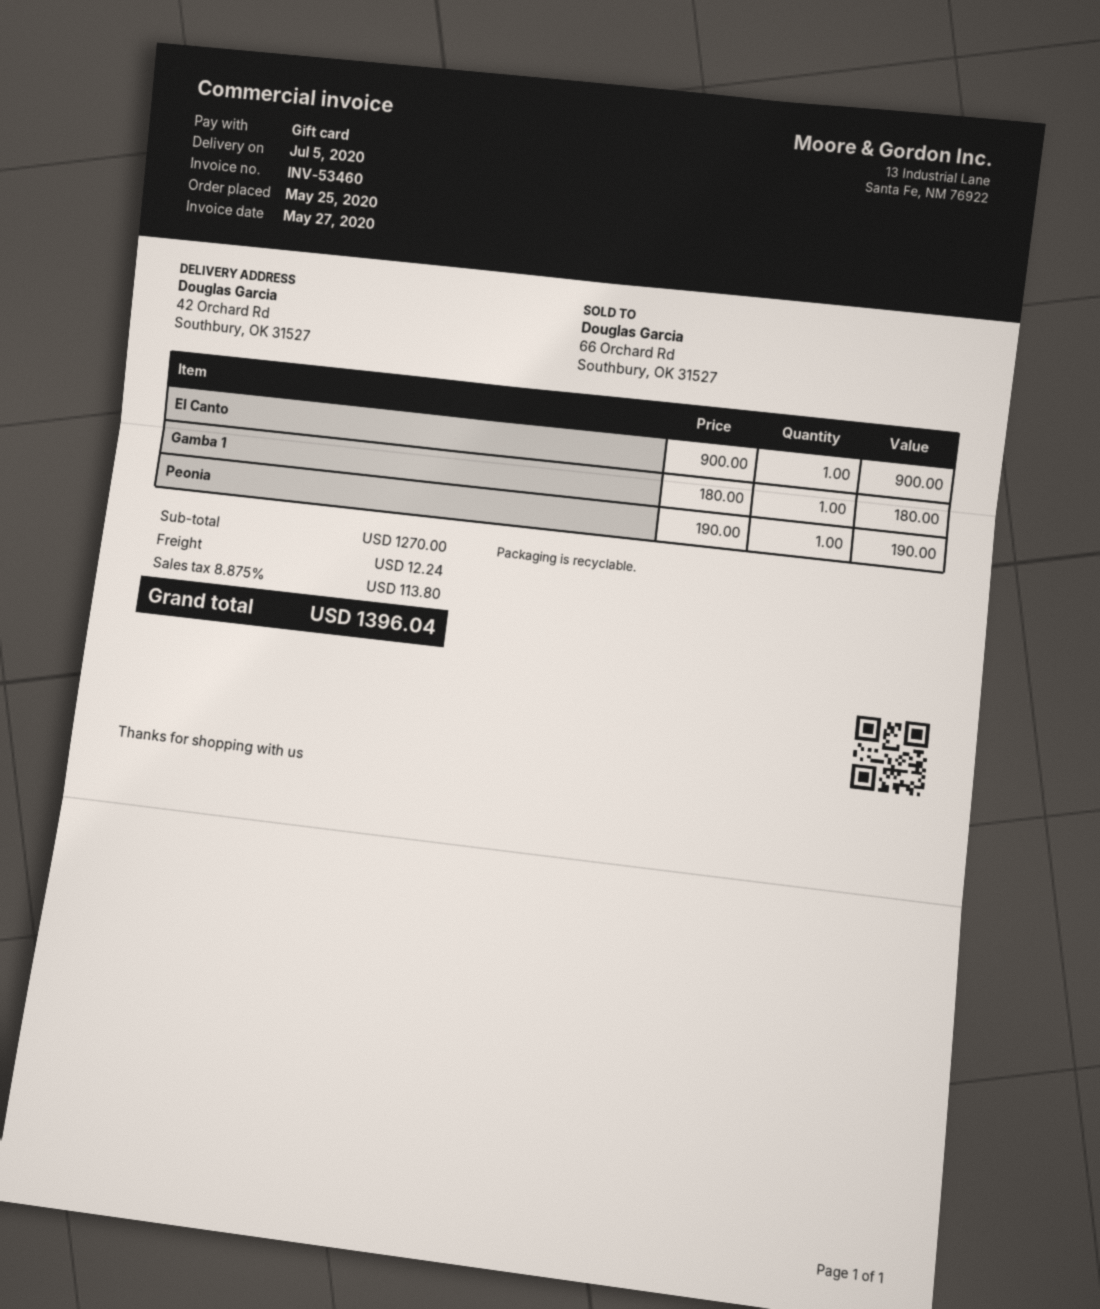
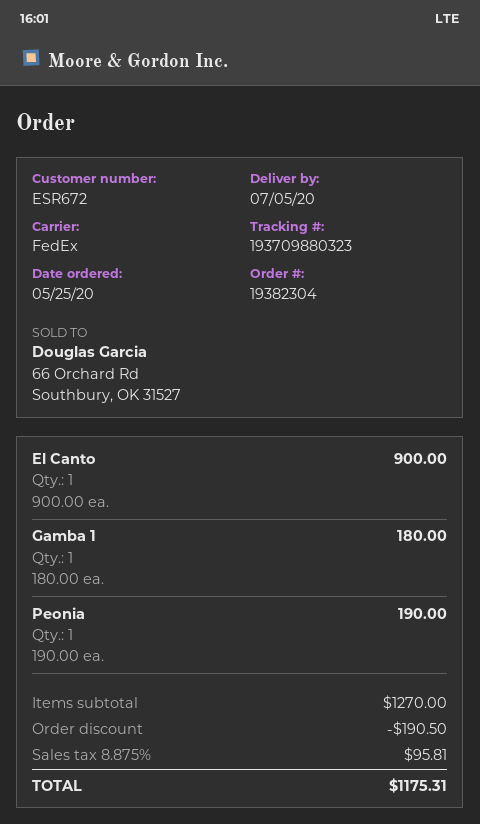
discount: none -> 190.50
shipping: 12.24 -> none
tax: 8.875% = 113.80 -> 8.875% = 95.81
total: 1396.04 -> 1175.31

